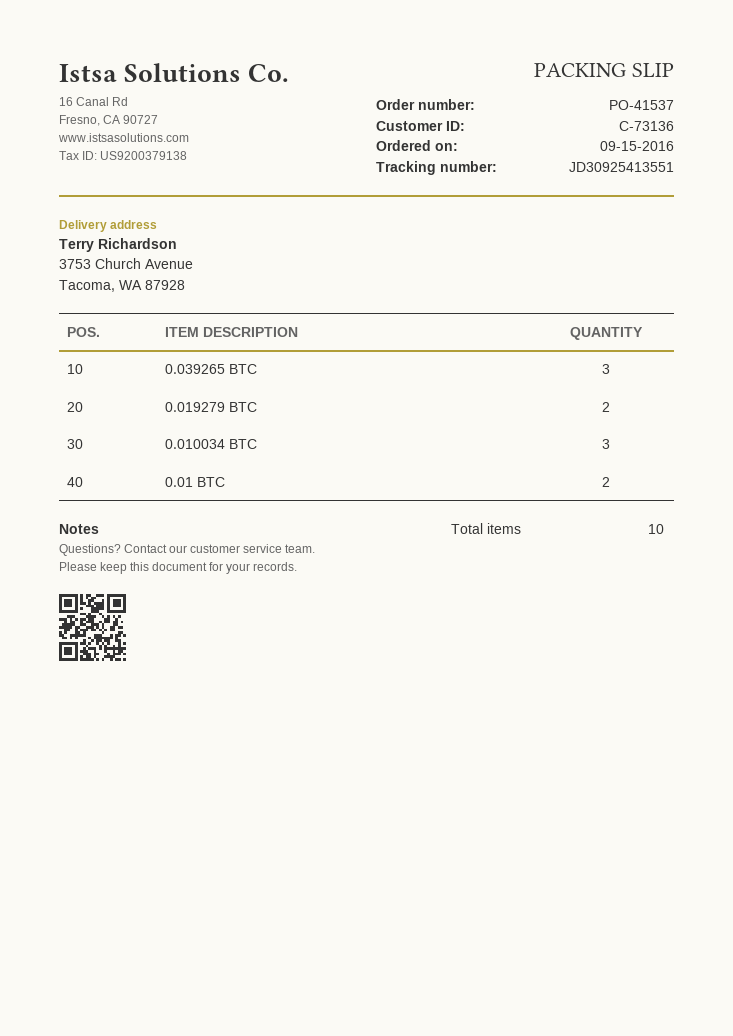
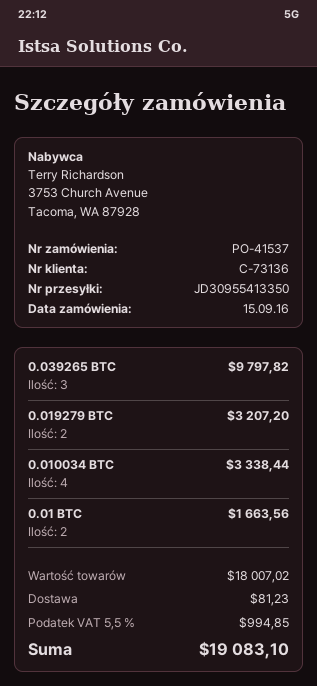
tracking number: JD30925413551 -> JD30955413350
0.010034 BTC: 3 -> 4

